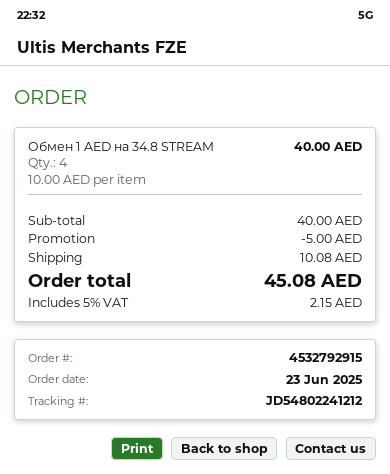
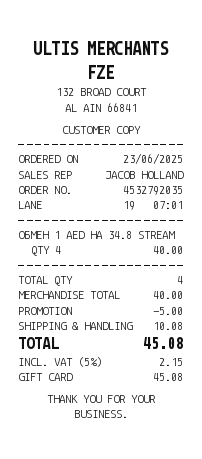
order number: 4532792915 -> 4532792035

